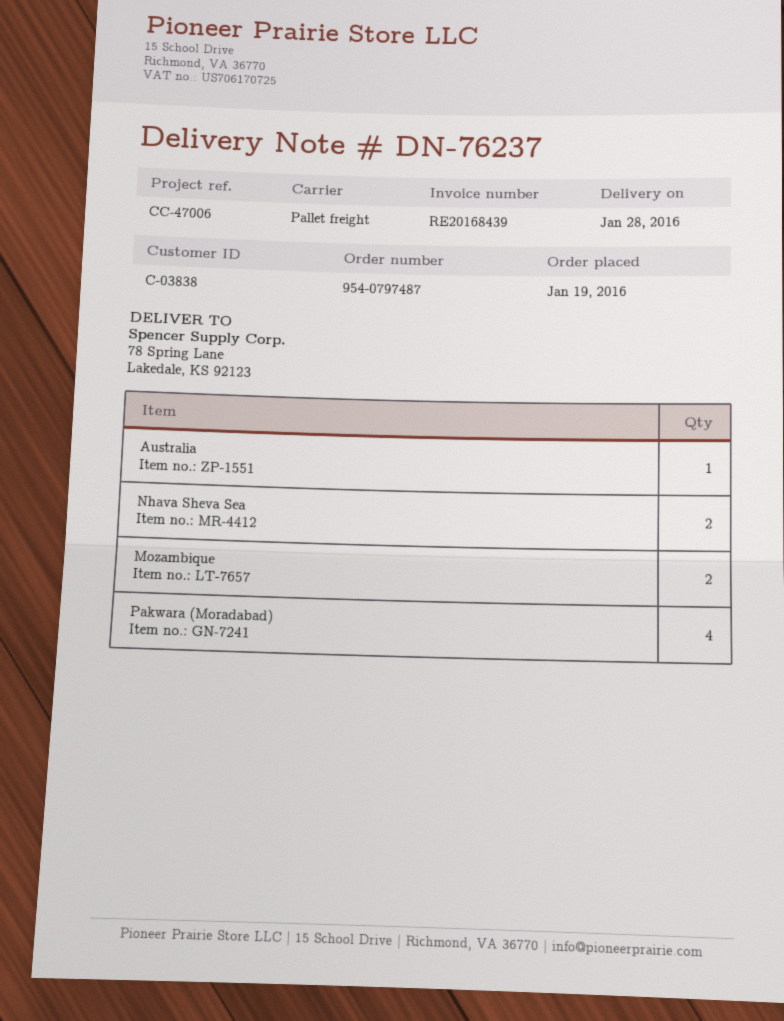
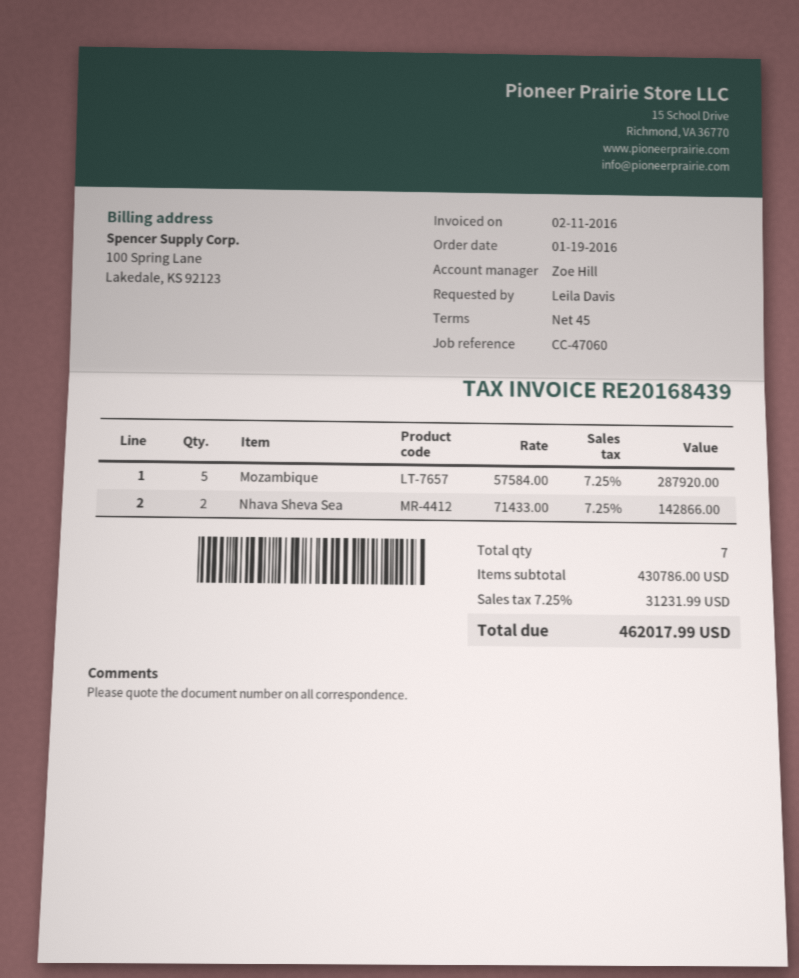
reference: CC-47006 -> CC-47060
Australia: 1 -> none
Mozambique: 2 -> 5
Pakwara (Moradabad): 4 -> none

